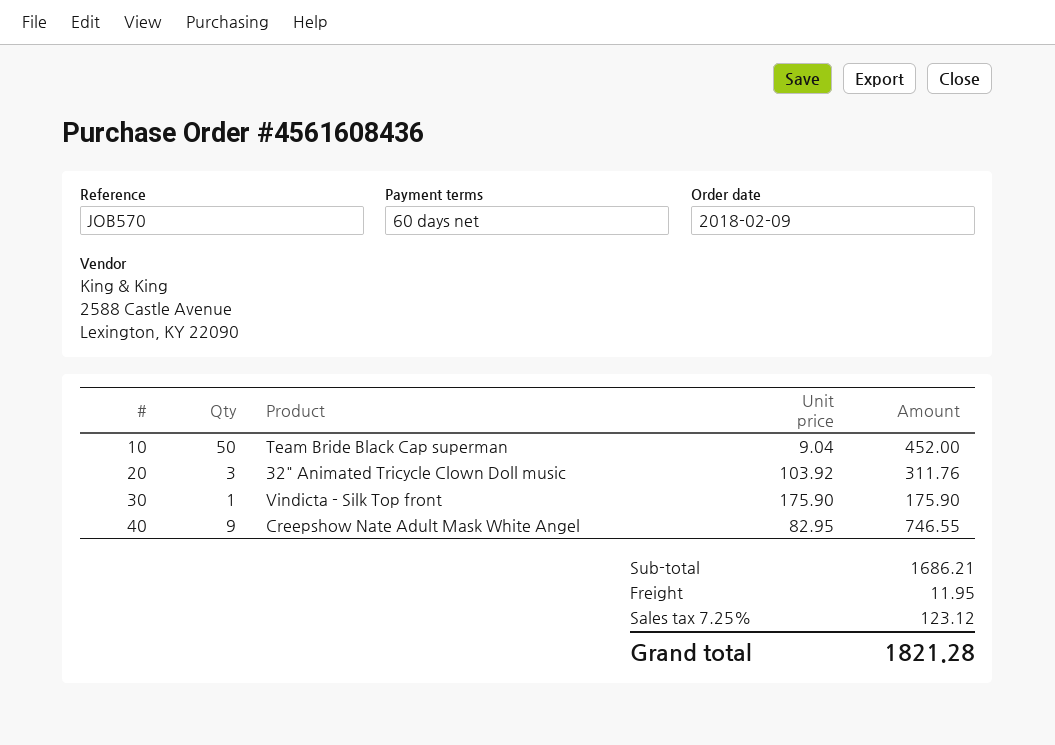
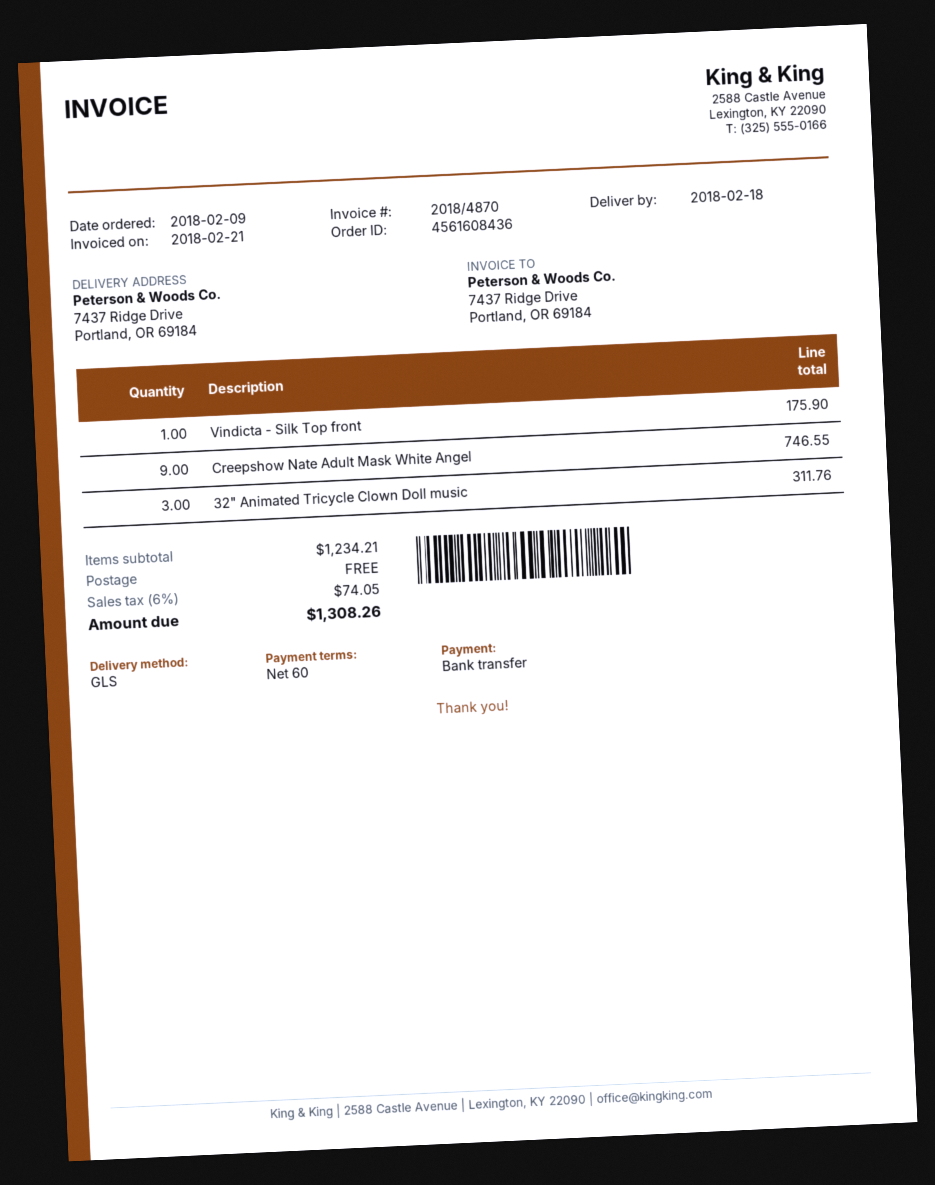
Team Bride Black Cap superman: 50 for 452.00 -> none
subtotal: 1686.21 -> 1234.21
shipping: 11.95 -> 0.00
tax: 7.25% = 123.12 -> 6% = 74.05
total: 1821.28 -> 1308.26

